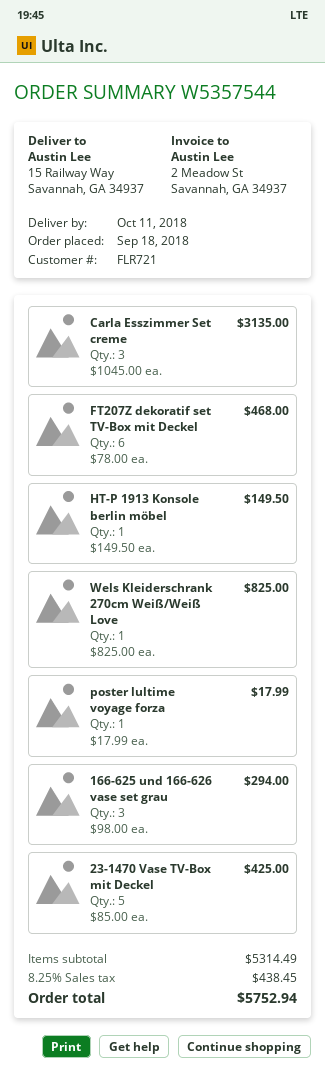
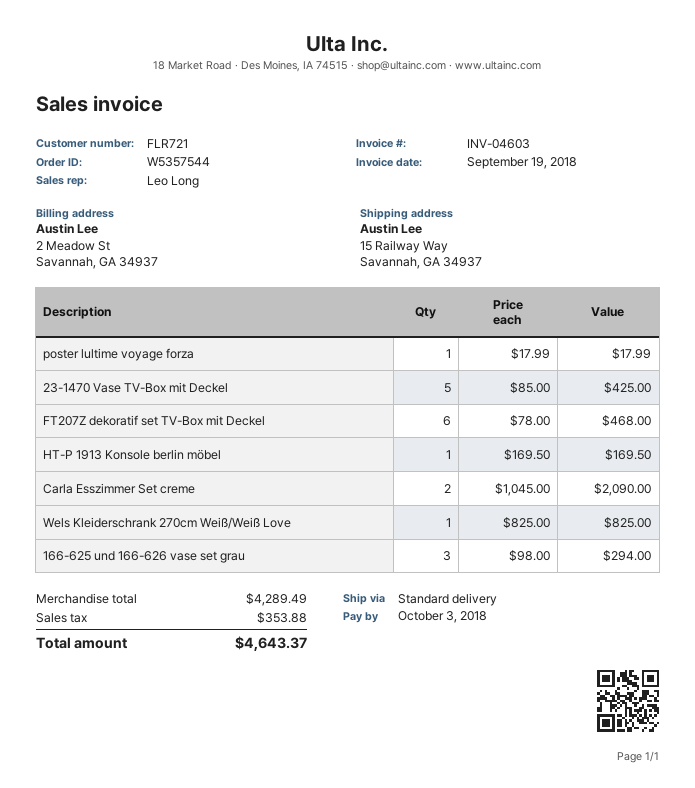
Carla Esszimmer Set creme: 3 x 1045.00 = 3135.00 -> 2 x 1045.00 = 2090.00
HT-P 1913 Konsole berlin möbel: 1 x 149.50 = 149.50 -> 1 x 169.50 = 169.50
subtotal: 5314.49 -> 4289.49
tax: 438.45 -> 353.88
total: 5752.94 -> 4643.37

